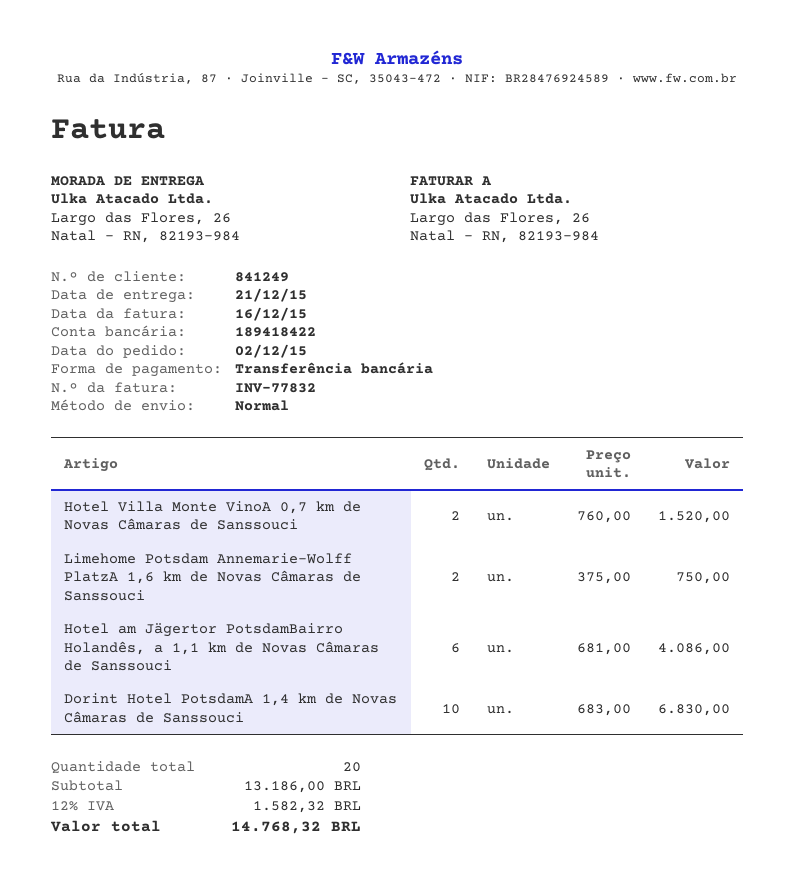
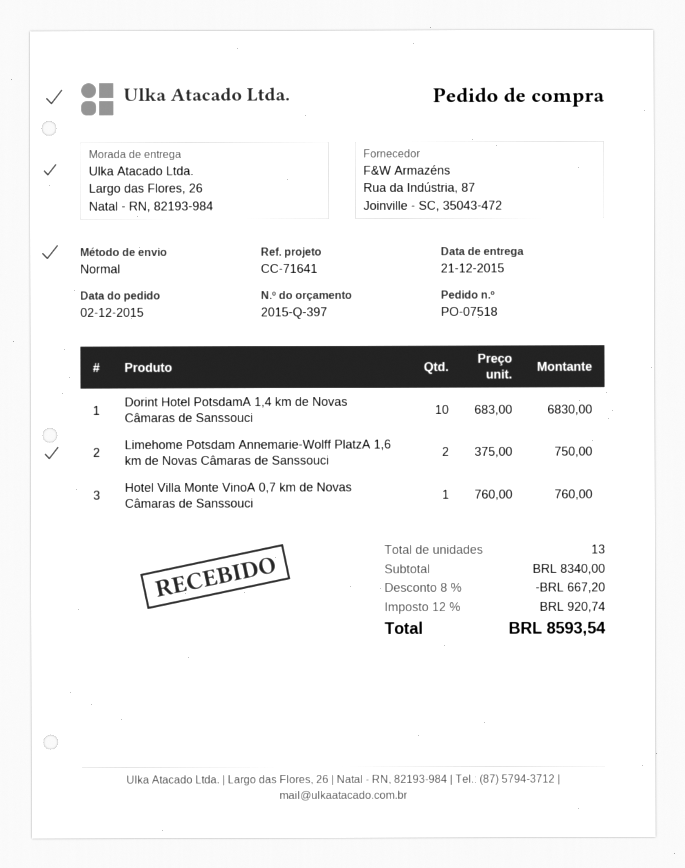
Hotel Villa Monte VinoA 0,7 km de Novas Câmaras de Sanssouci: 2 x 760.00 = 1520.00 -> 1 x 760.00 = 760.00
Hotel am Jägertor PotsdamBairro Holandês, a 1,1 km de Novas Câmaras de Sanssouci: 6 x 681.00 = 4086.00 -> none
total quantity: 20 -> 13
subtotal: 13186.00 -> 8340.00
discount: none -> 8% = 667.20
tax: 12% = 1582.32 -> 12% = 920.74
total: 14768.32 -> 8593.54

